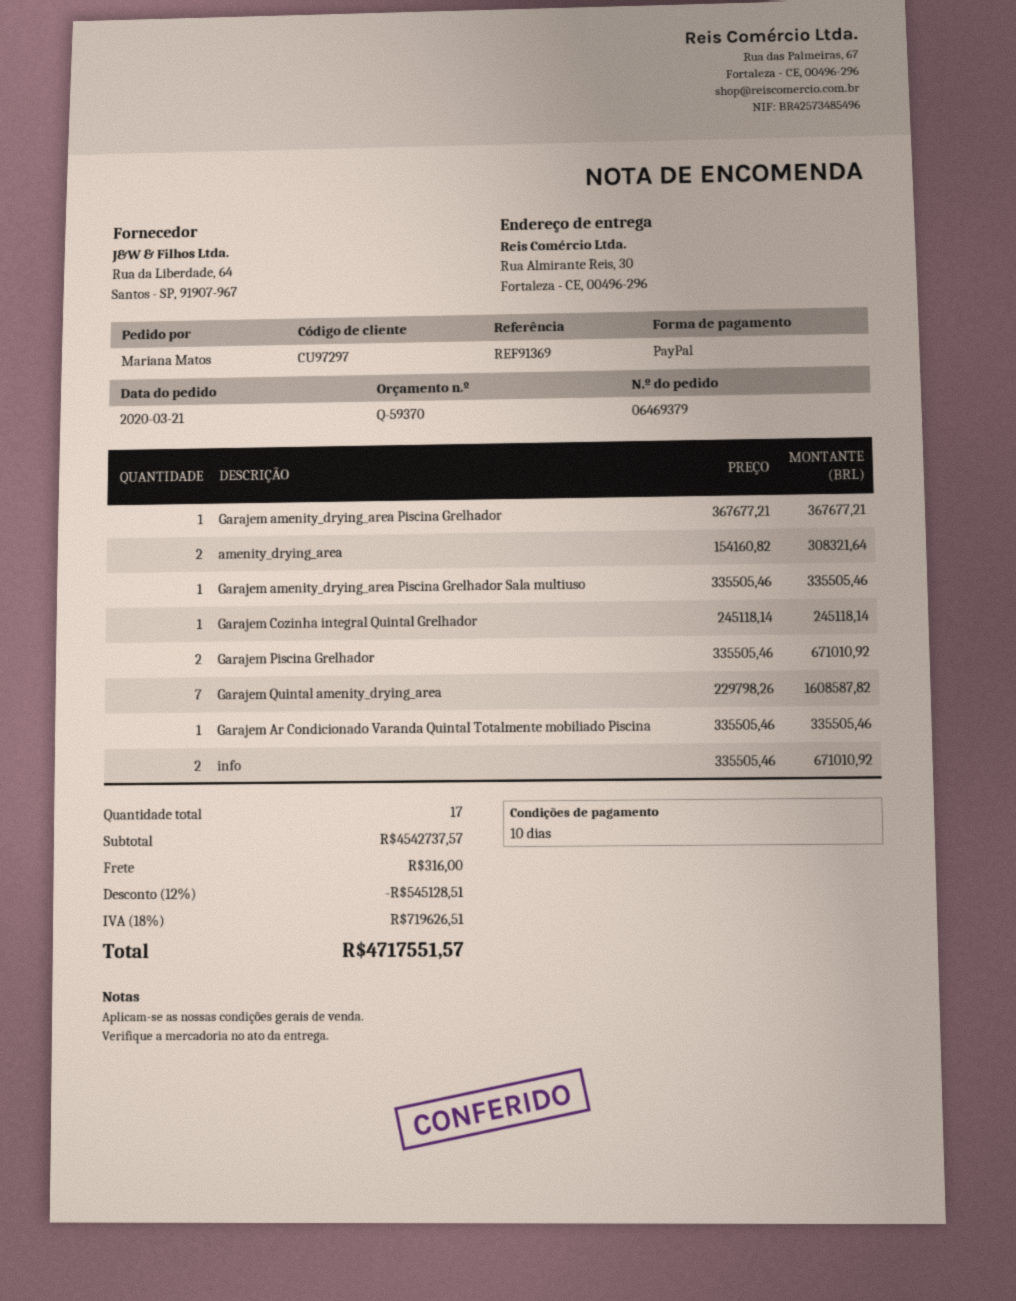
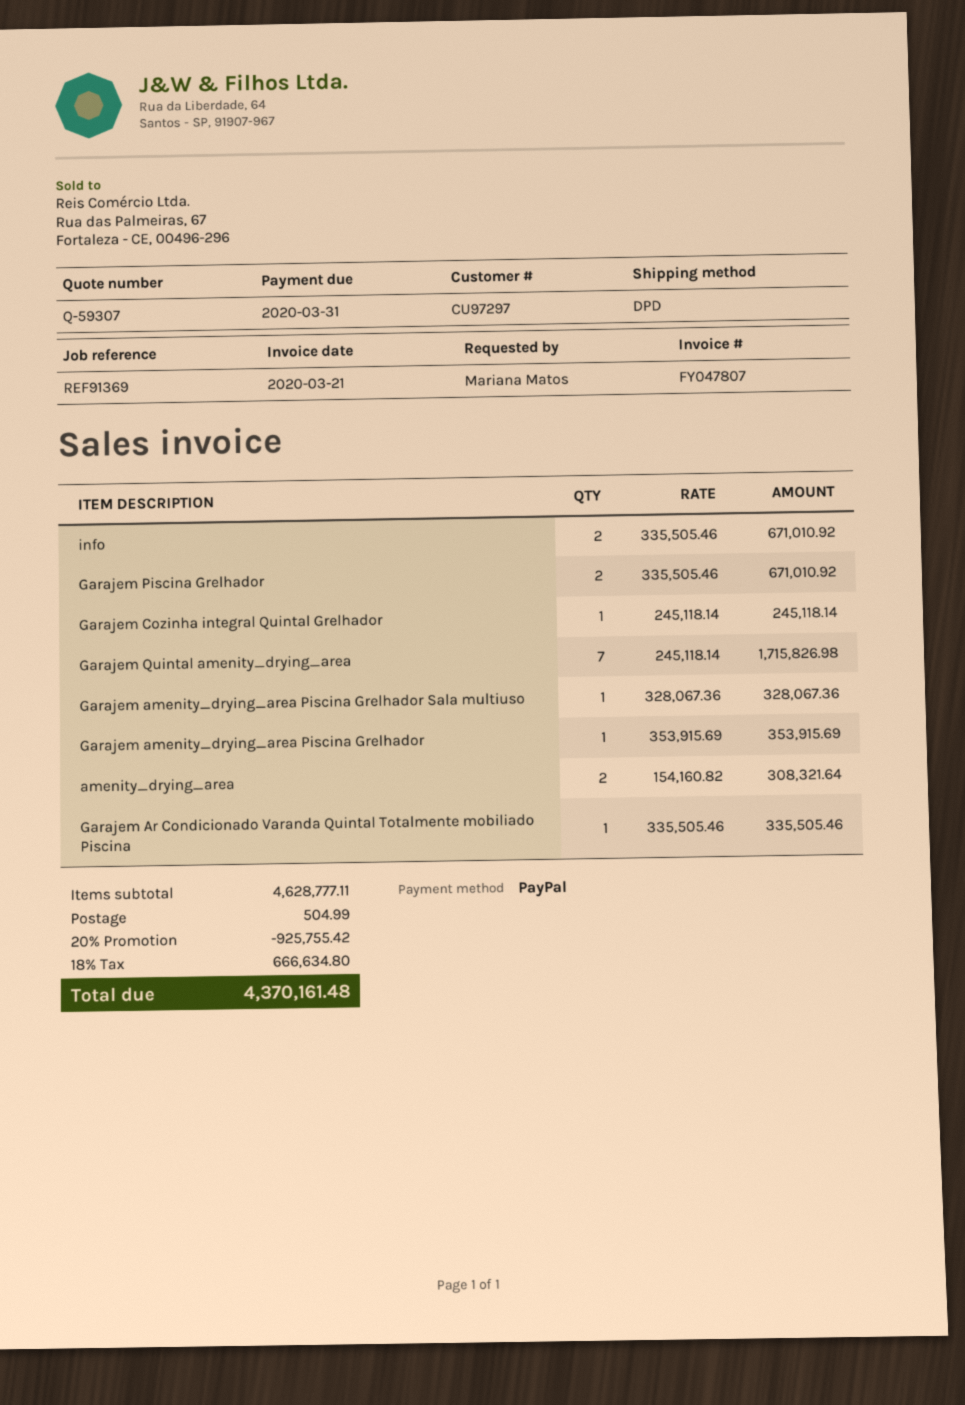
quote number: Q-59370 -> Q-59307
Garajem amenity_drying_area Piscina Grelhador: 1 x 367677.21 = 367677.21 -> 1 x 353915.69 = 353915.69
Garajem amenity_drying_area Piscina Grelhador Sala multiuso: 1 x 335505.46 = 335505.46 -> 1 x 328067.36 = 328067.36
Garajem Quintal amenity_drying_area: 7 x 229798.26 = 1608587.82 -> 7 x 245118.14 = 1715826.98
subtotal: 4542737.57 -> 4628777.11
discount: 12% = 545128.51 -> 20% = 925755.42
shipping: 316.00 -> 504.99
tax: 18% = 719626.51 -> 18% = 666634.80
total: 4717551.57 -> 4370161.48

